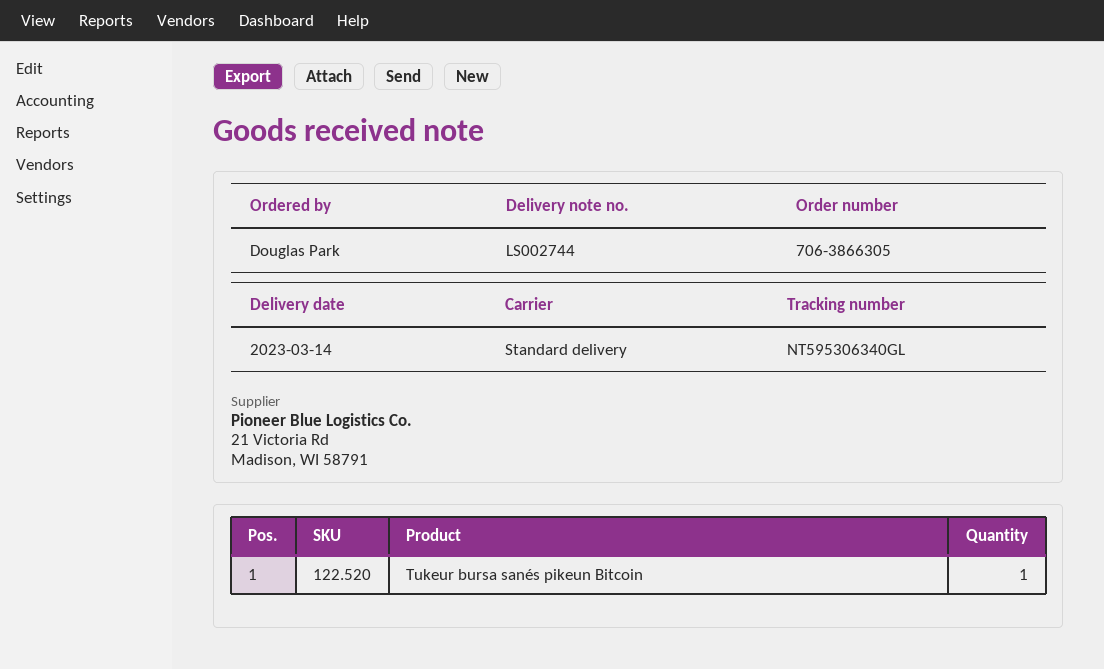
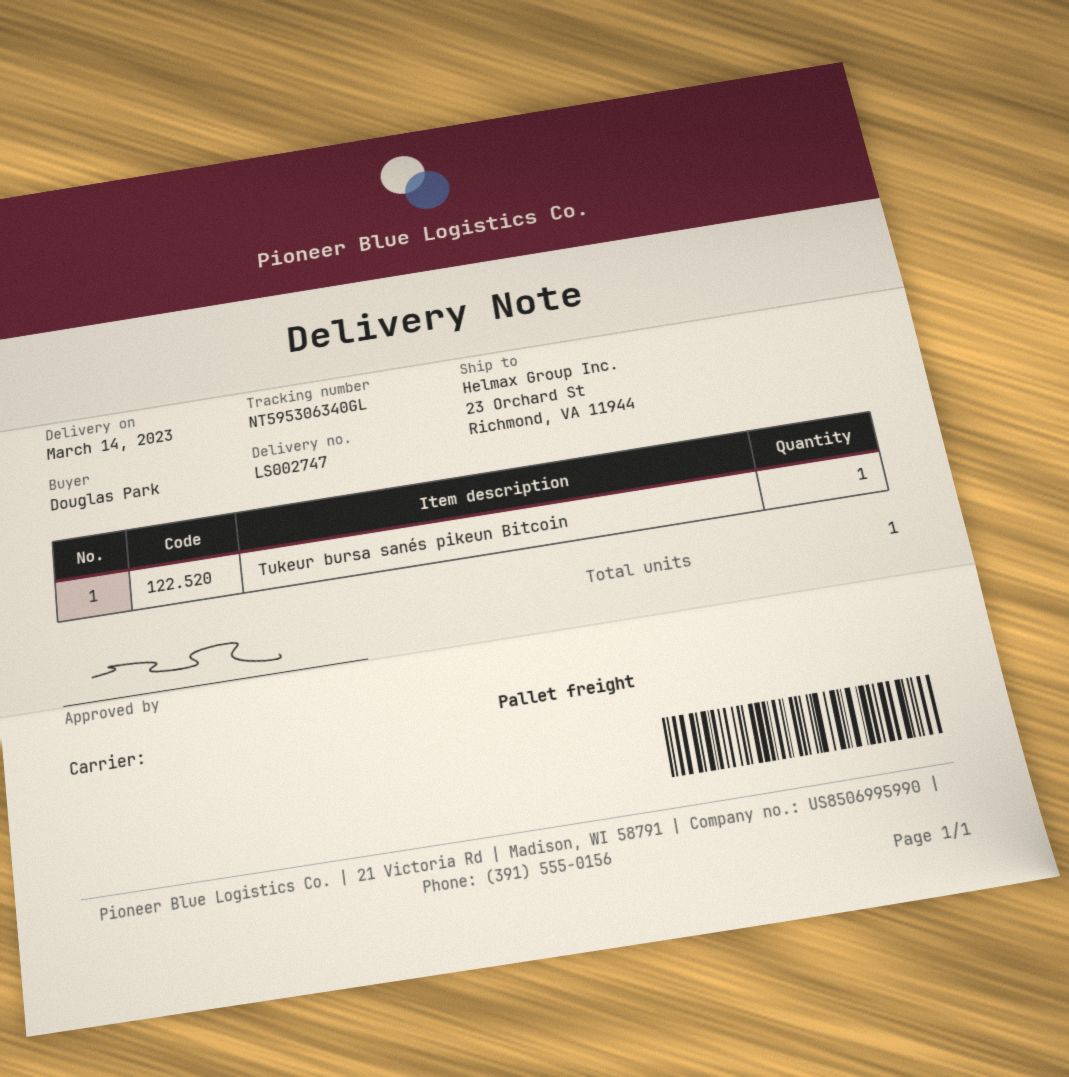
delivery note number: LS002744 -> LS002747
shipping method: standard -> pallet freight

